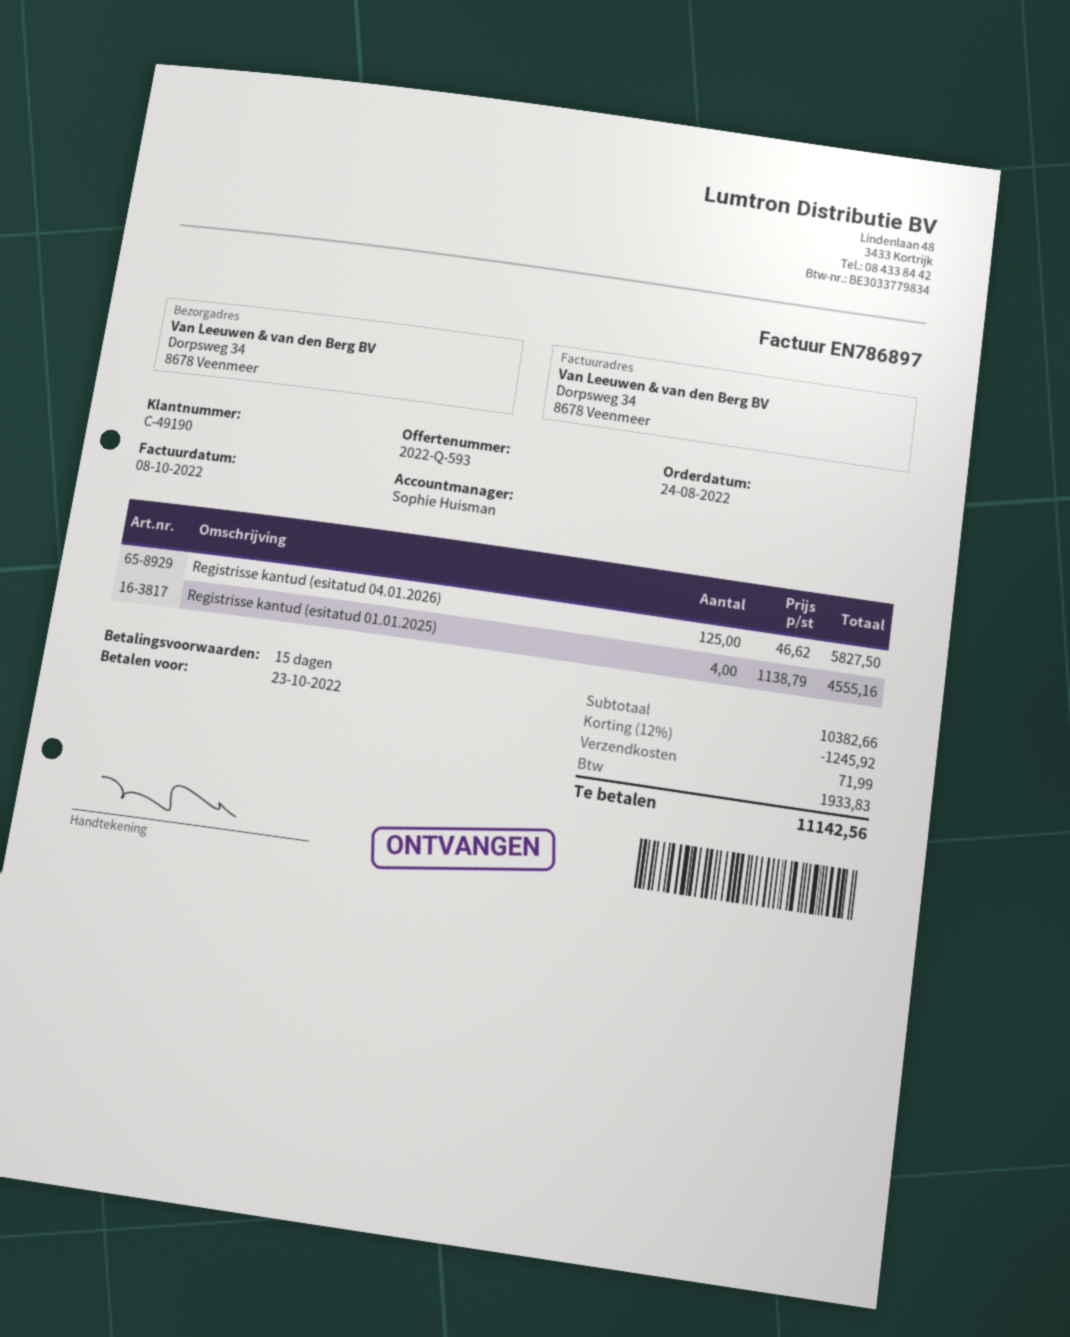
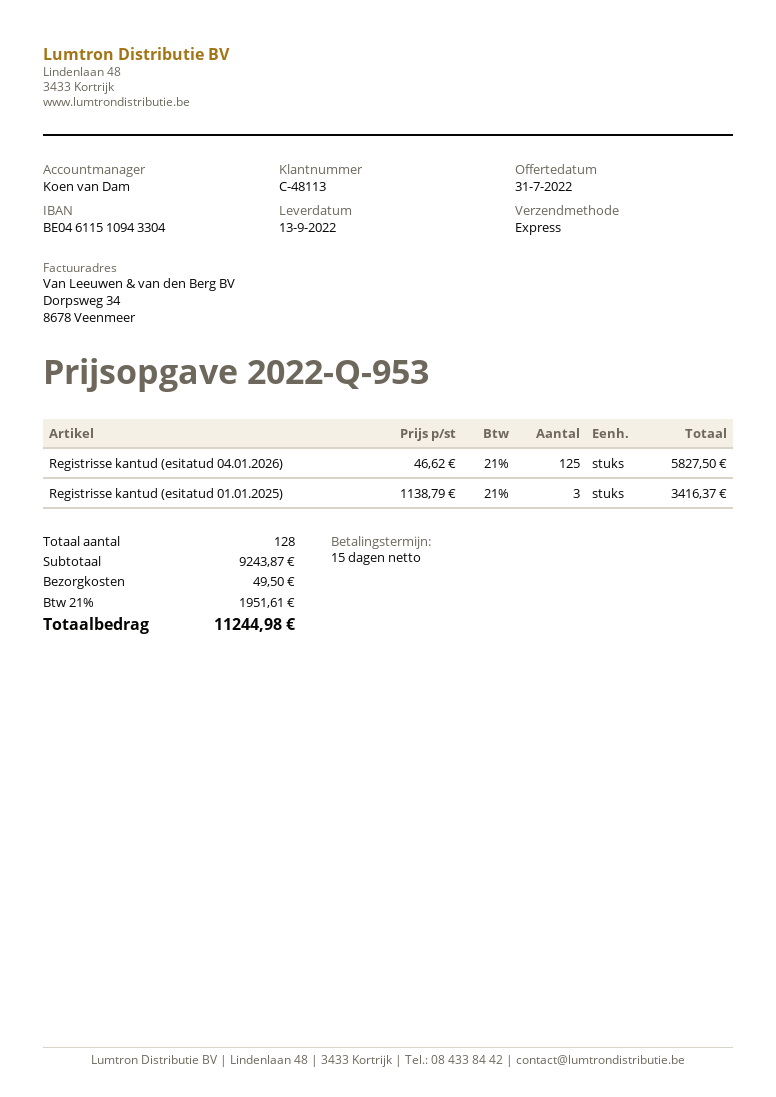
quote number: 2022-Q-593 -> 2022-Q-953
customer number: C-49190 -> C-48113
sales rep: Sophie Huisman -> Koen van Dam
Registrisse kantud (esitatud 01.01.2025): 4 x 1138.79 = 4555.16 -> 3 x 1138.79 = 3416.37
subtotal: 10382.66 -> 9243.87
discount: 12% = 1245.92 -> none
shipping: 71.99 -> 49.50
tax: 1933.83 -> 1951.61
total: 11142.56 -> 11244.98

